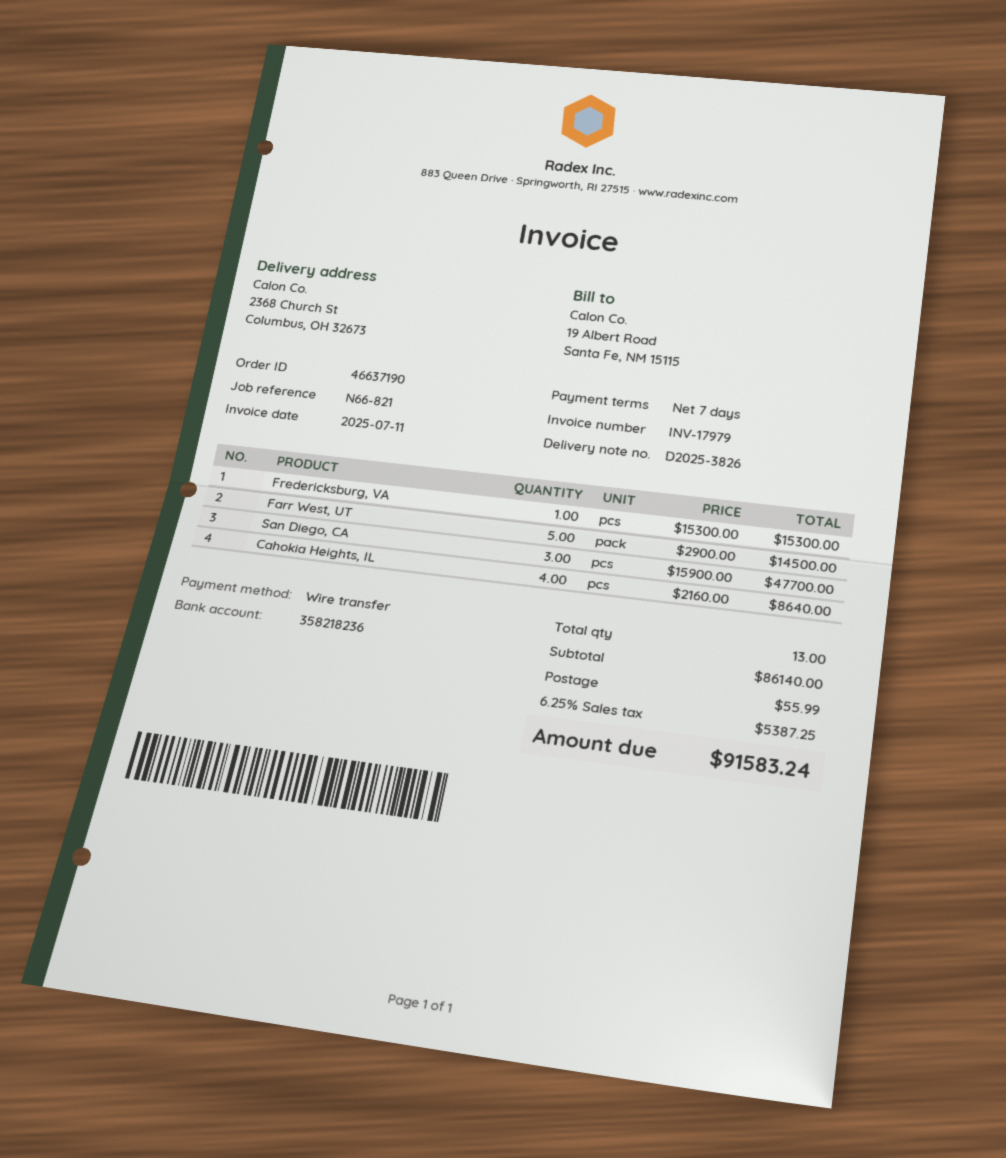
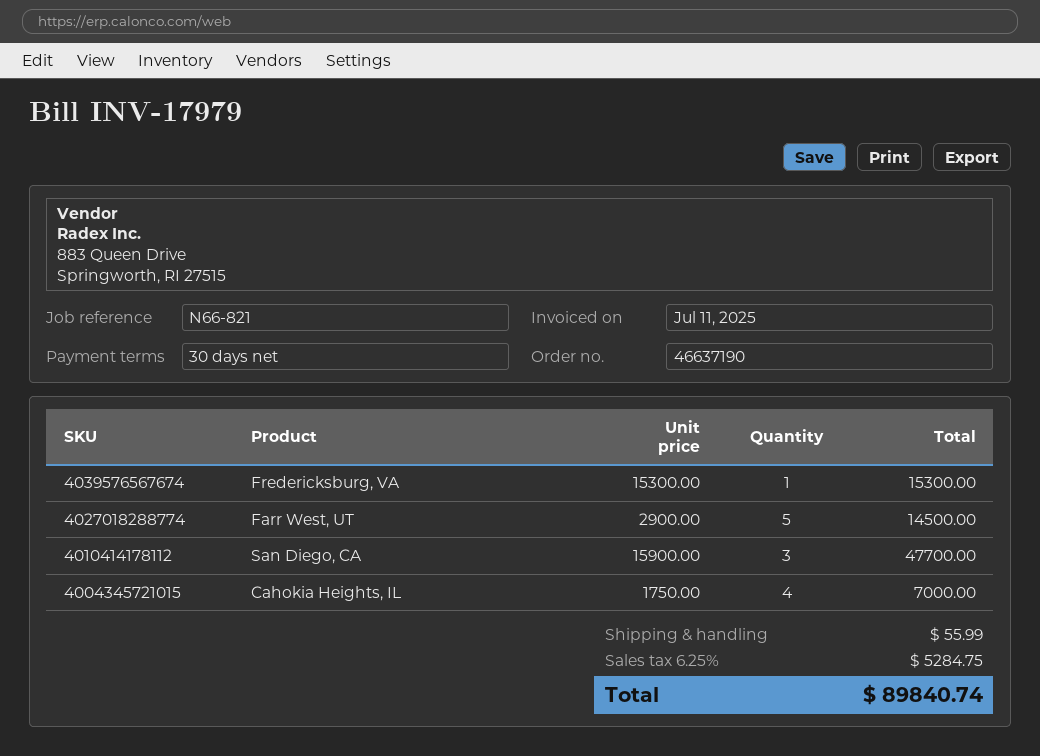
payment terms: 7 days -> 30 days
Cahokia Heights, IL: 4 x 2160.00 = 8640.00 -> 4 x 1750.00 = 7000.00
tax: 6.25% = 5387.25 -> 6.25% = 5284.75
total: 91583.24 -> 89840.74

